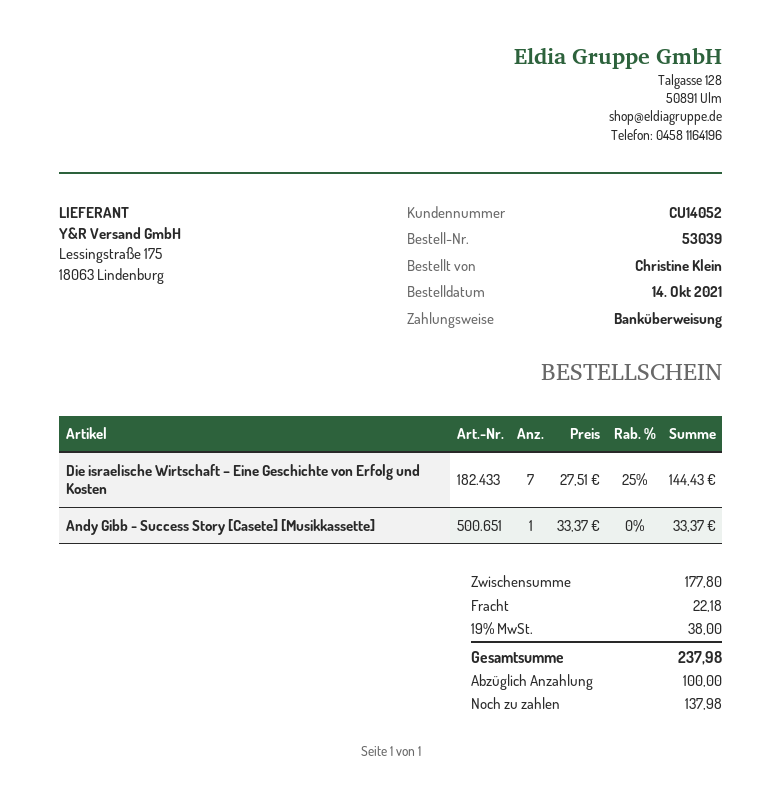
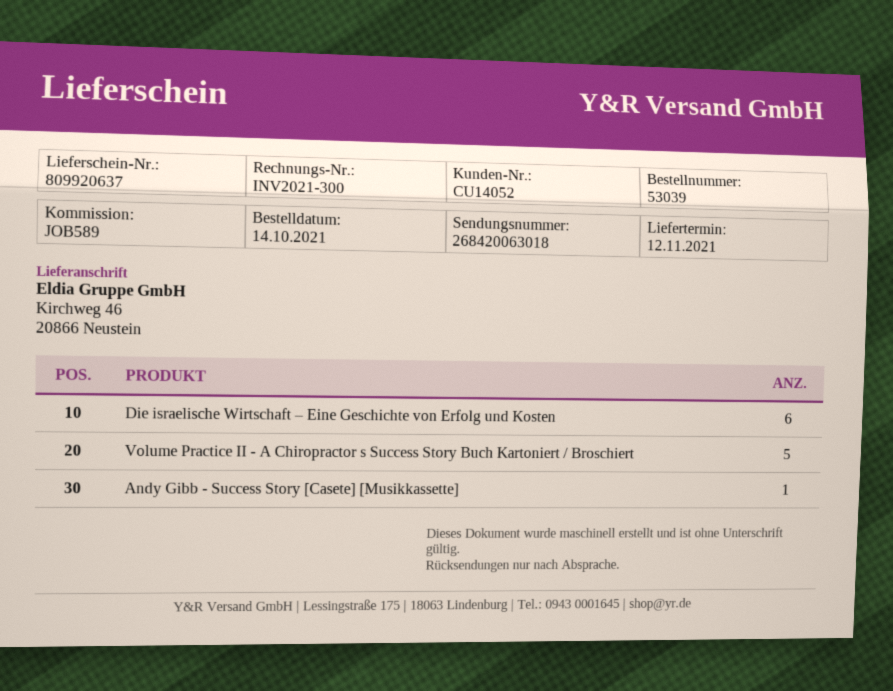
Die israelische Wirtschaft – Eine Geschichte von Erfolg und Kosten: 7 -> 6
Volume Practice II - A Chiropractor s Success Story Buch Kartoniert / Broschiert: none -> 5

